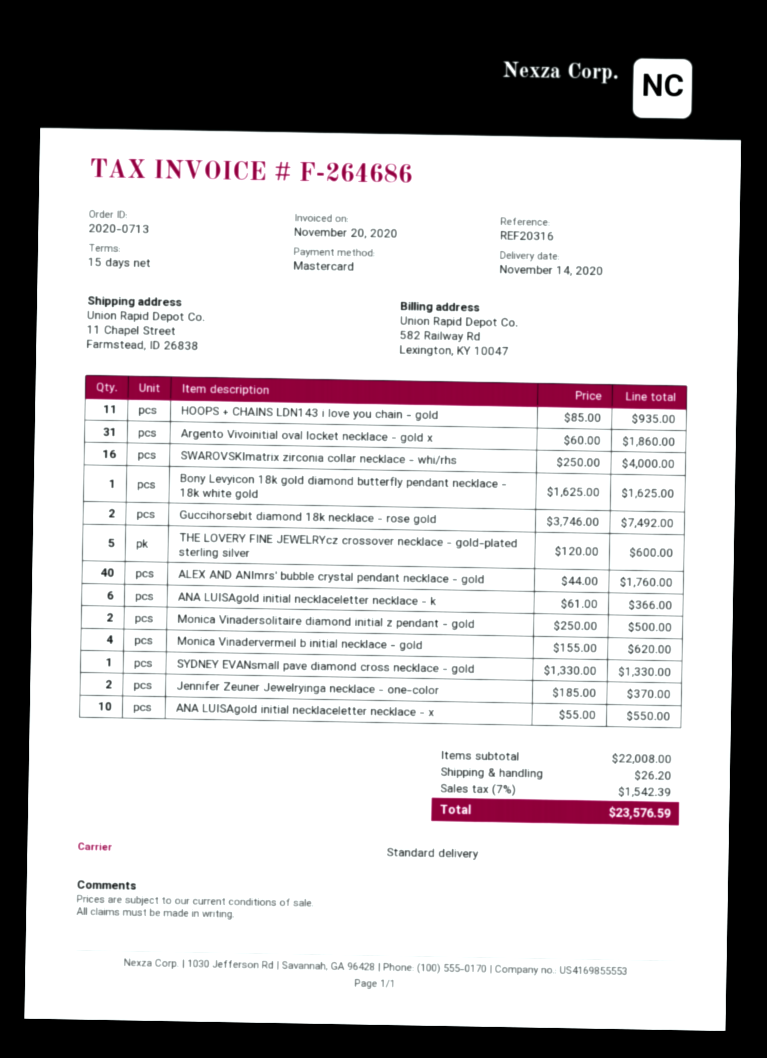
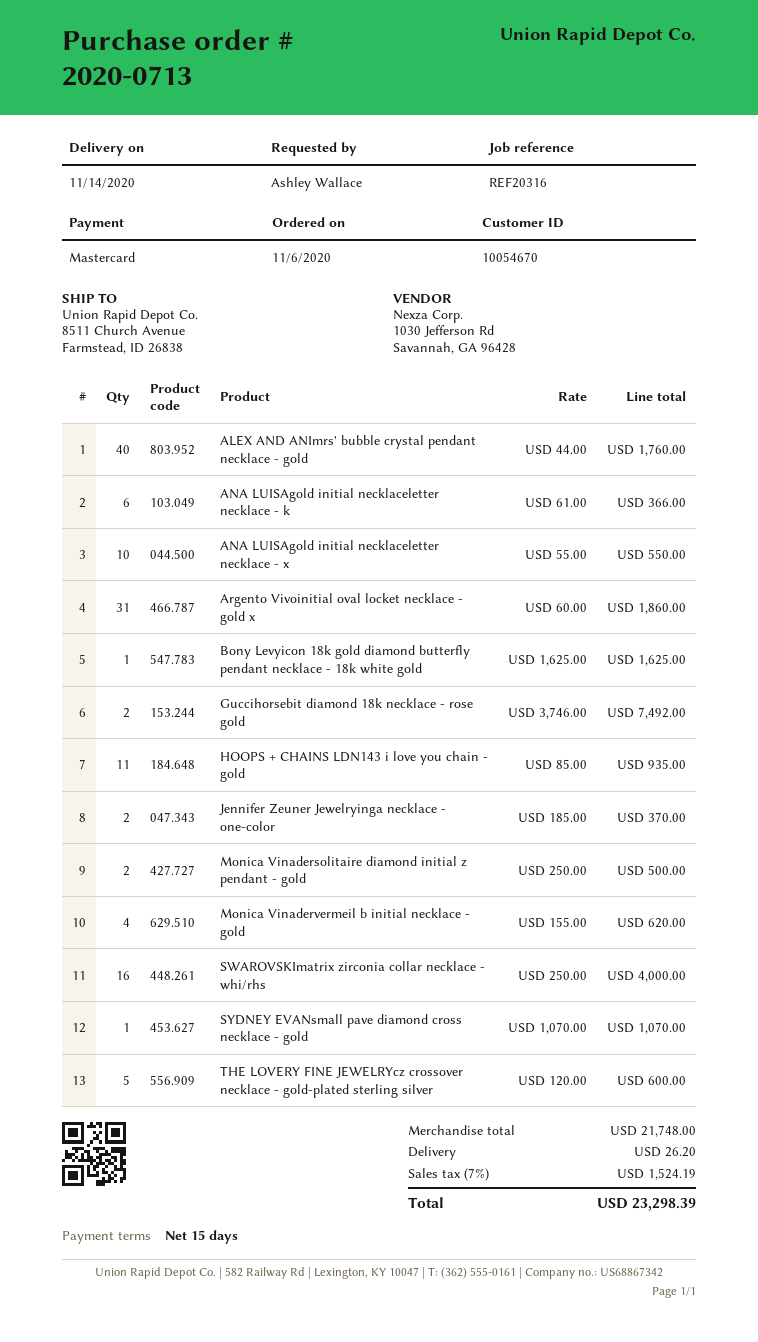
ship to: 11 Chapel Street, Farmstead, ID 26838 -> 8511 Church Avenue, Farmstead, ID 26838
SYDNEY EVANsmall pave diamond cross necklace - gold: 1 x 1330.00 = 1330.00 -> 1 x 1070.00 = 1070.00
subtotal: 22008.00 -> 21748.00
tax: 7% = 1542.39 -> 7% = 1524.19
total: 23576.59 -> 23298.39

